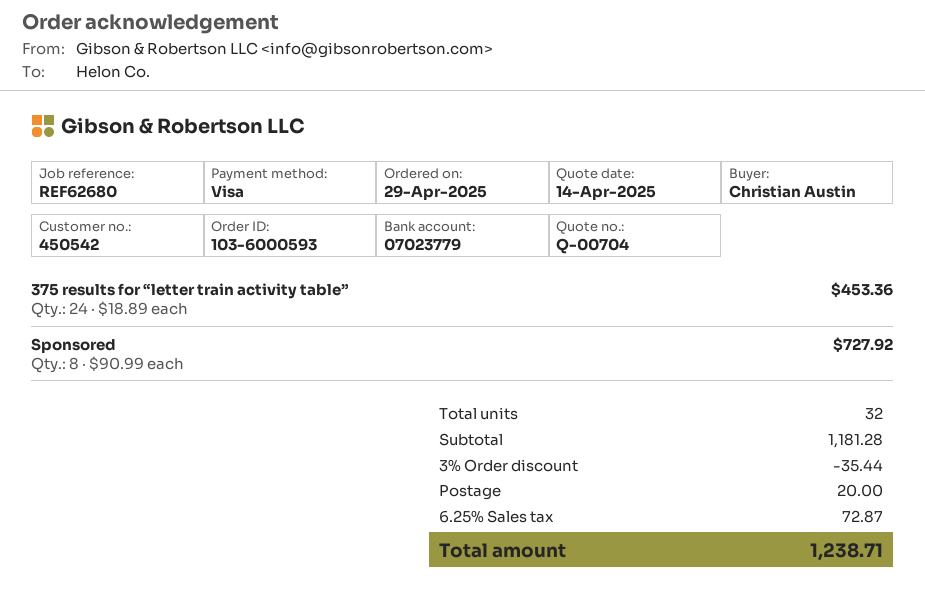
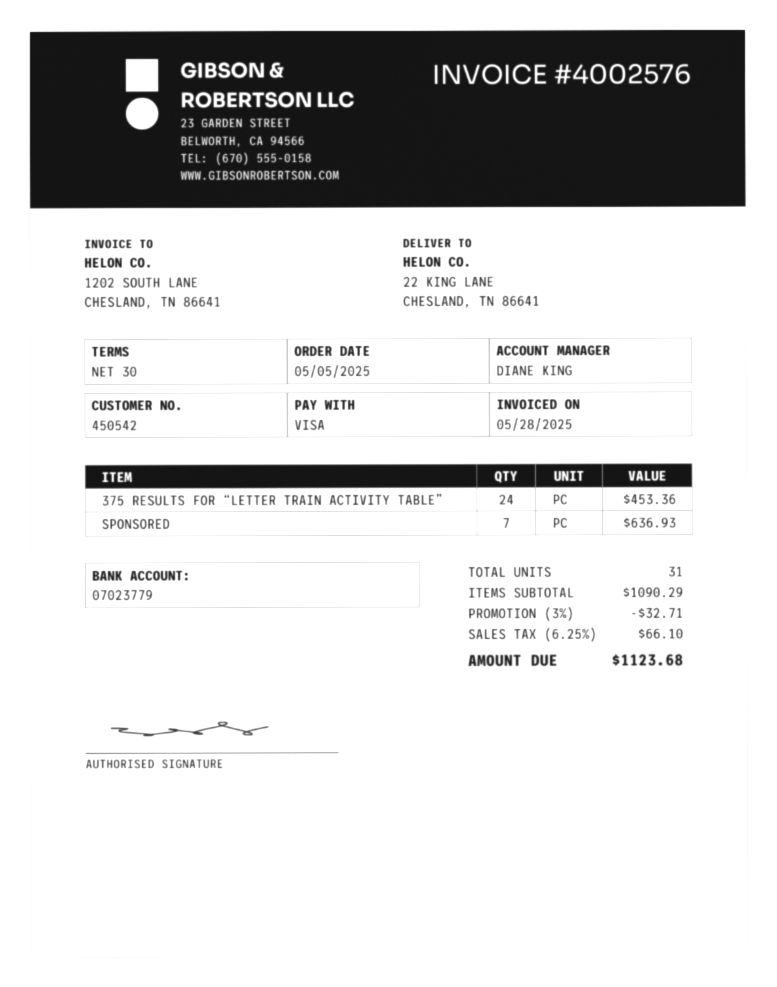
order date: 2025-04-29 -> 2025-05-05
Sponsored: 8 for 727.92 -> 7 for 636.93
total quantity: 32 -> 31
subtotal: 1181.28 -> 1090.29
discount: 3% = 35.44 -> 3% = 32.71
shipping: 20.00 -> none
tax: 6.25% = 72.87 -> 6.25% = 66.10
total: 1238.71 -> 1123.68

